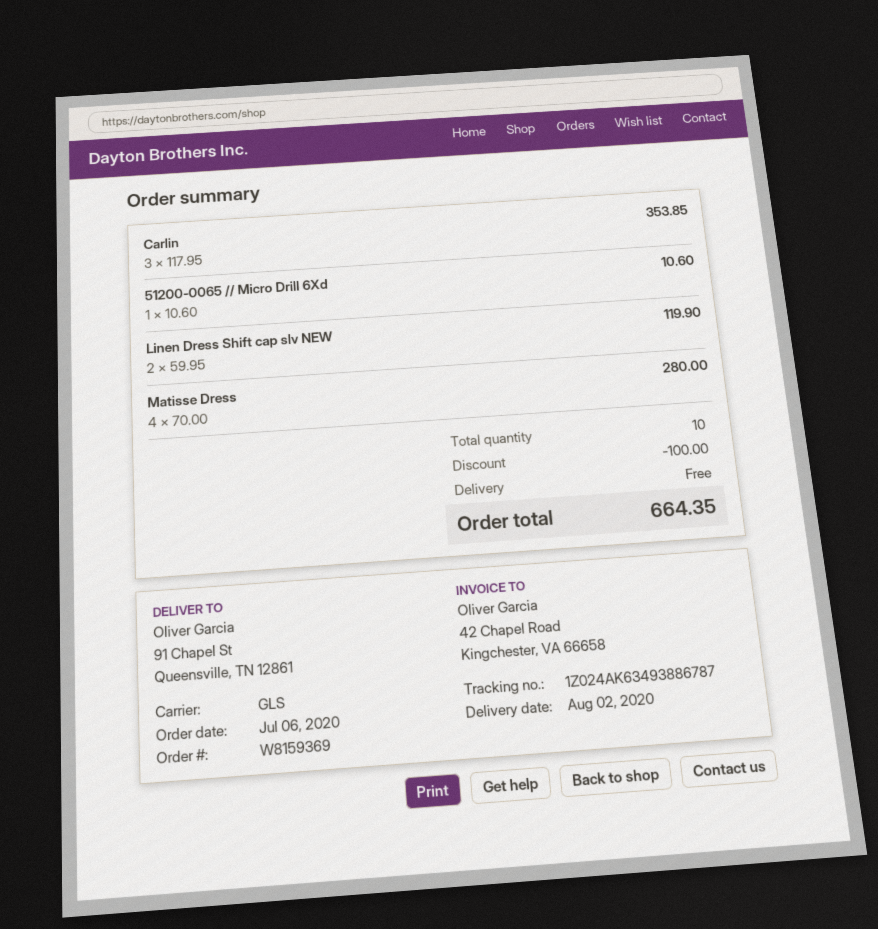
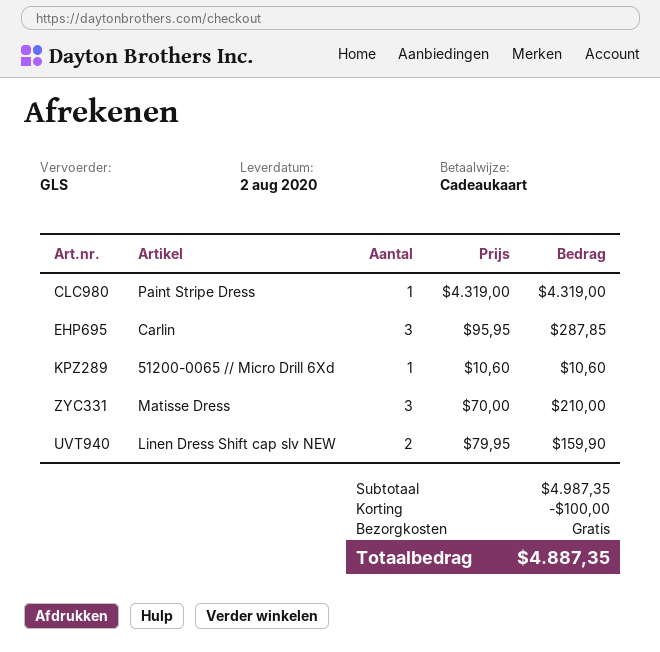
Carlin: 3 x 117.95 = 353.85 -> 3 x 95.95 = 287.85
Linen Dress Shift cap slv NEW: 2 x 59.95 = 119.90 -> 2 x 79.95 = 159.90
Matisse Dress: 4 x 70.00 = 280.00 -> 3 x 70.00 = 210.00
Paint Stripe Dress: none -> 1 x 4319.00 = 4319.00
total: 664.35 -> 4887.35

